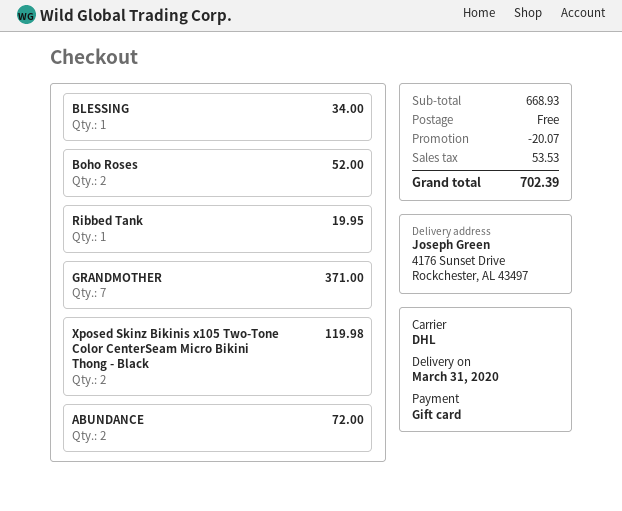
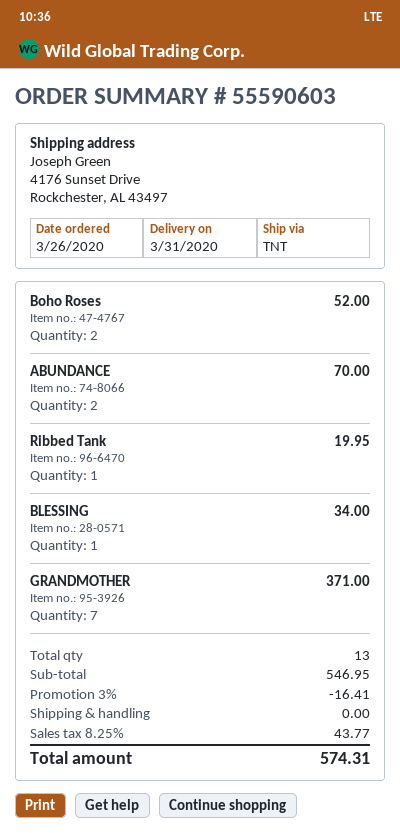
shipping method: DHL -> TNT
Xposed Skinz Bikinis x105 Two-Tone Color CenterSeam Micro Bikini Thong - Black: 2 for 119.98 -> none
ABUNDANCE: 2 for 72.00 -> 2 for 70.00
subtotal: 668.93 -> 546.95
discount: 20.07 -> 16.41
tax: 53.53 -> 43.77
total: 702.39 -> 574.31

